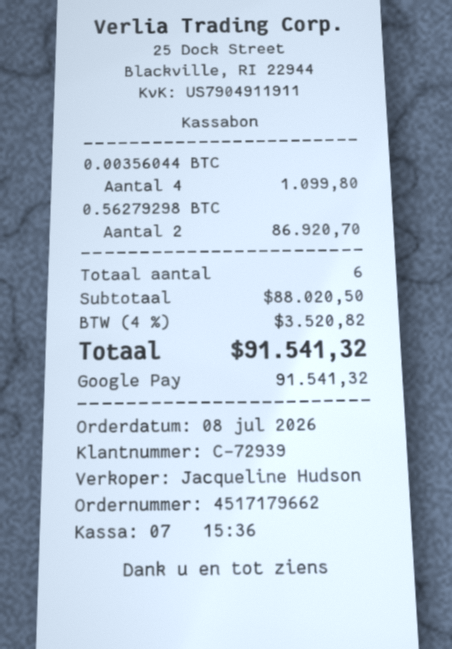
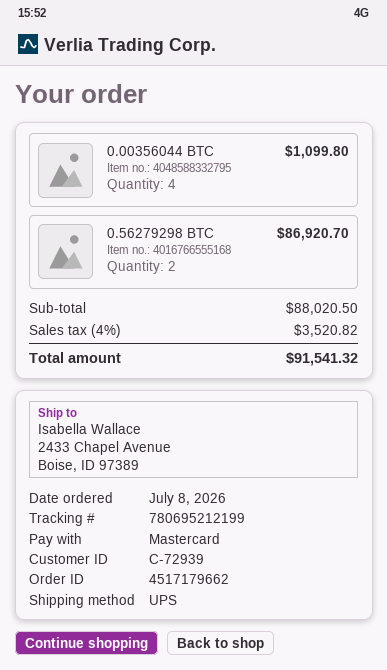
payment method: Google Pay -> Mastercard

